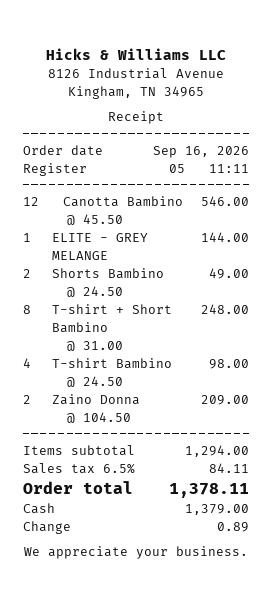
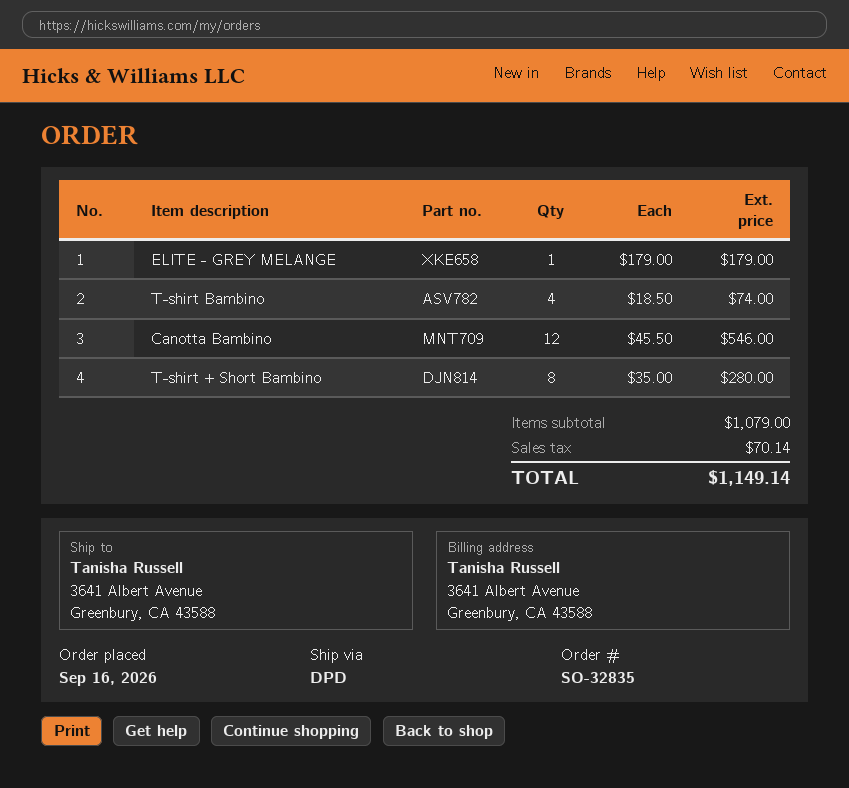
ELITE - GREY MELANGE: 1 x 144.00 = 144.00 -> 1 x 179.00 = 179.00
Shorts Bambino: 2 x 24.50 = 49.00 -> none
T-shirt + Short Bambino: 8 x 31.00 = 248.00 -> 8 x 35.00 = 280.00
T-shirt Bambino: 4 x 24.50 = 98.00 -> 4 x 18.50 = 74.00
Zaino Donna: 2 x 104.50 = 209.00 -> none
subtotal: 1294.00 -> 1079.00
tax: 84.11 -> 70.14
total: 1378.11 -> 1149.14

